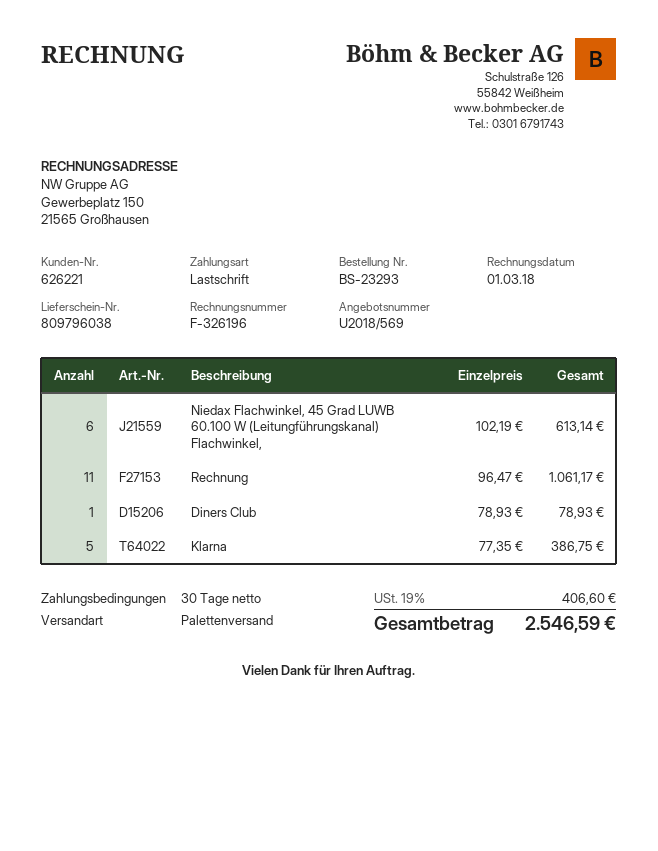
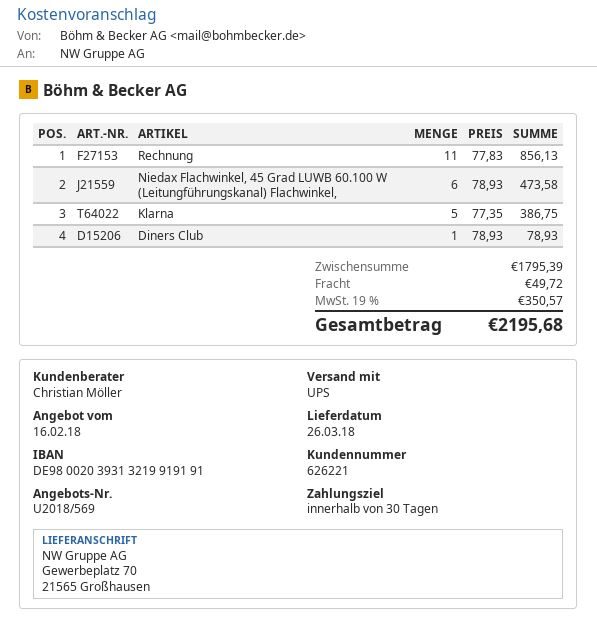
shipping method: pallet freight -> UPS
Niedax Flachwinkel, 45 Grad LUWB 60.100 W (Leitungführungskanal) Flachwinkel,: 6 x 102.19 = 613.14 -> 6 x 78.93 = 473.58
Rechnung: 11 x 96.47 = 1061.17 -> 11 x 77.83 = 856.13
shipping: none -> 49.72
tax: 19% = 406.60 -> 19% = 350.57
total: 2546.59 -> 2195.68

